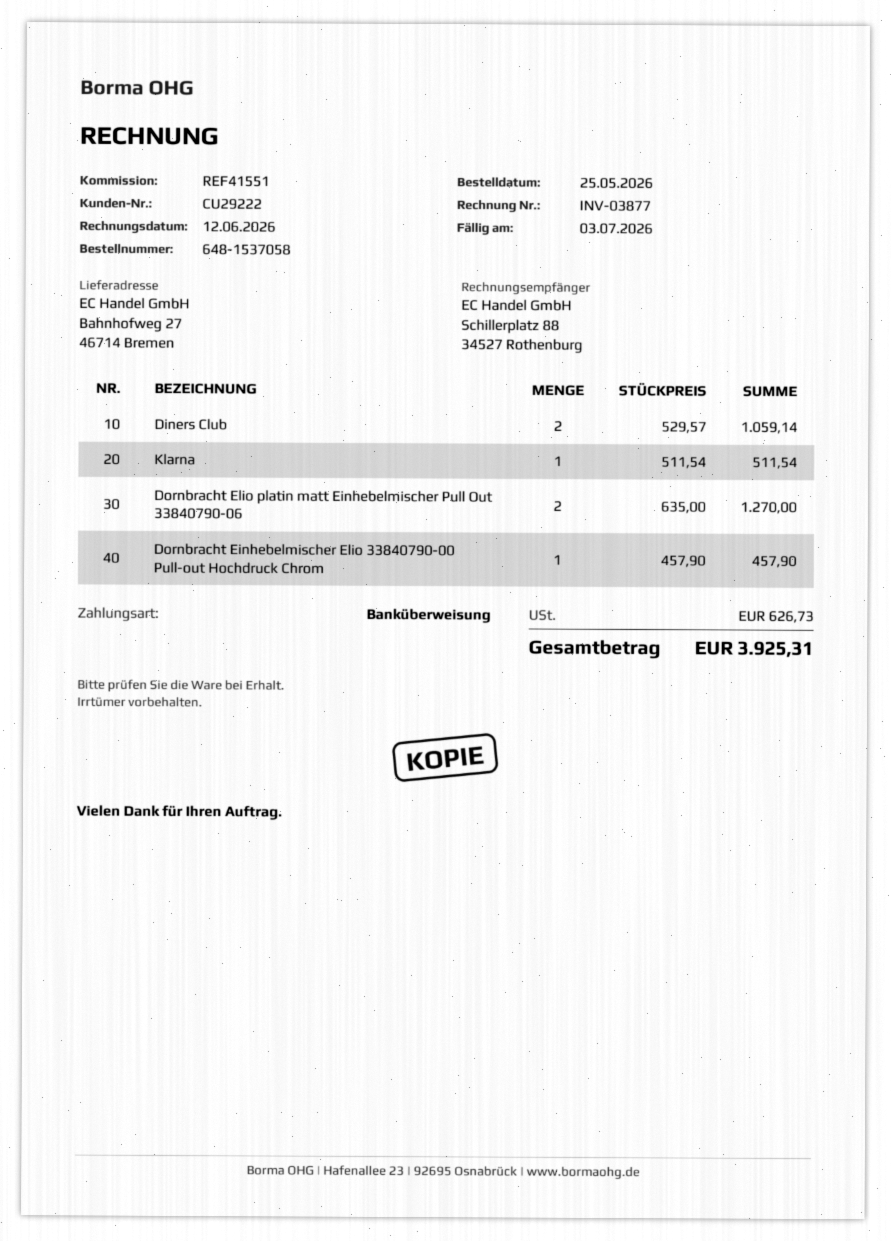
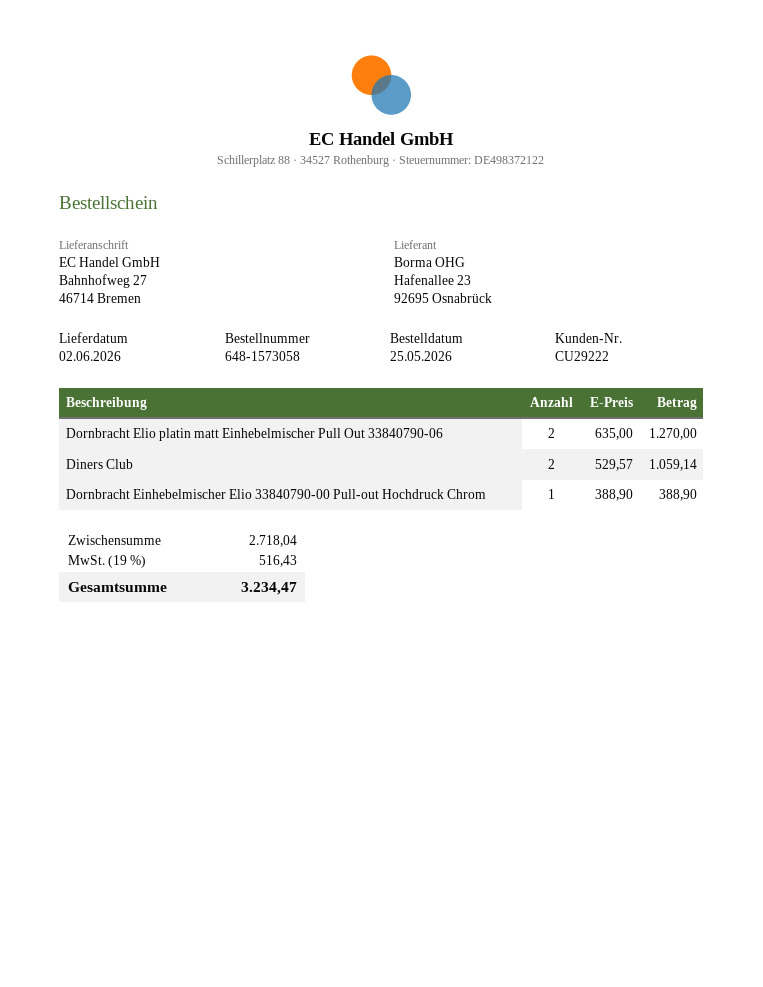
order number: 648-1537058 -> 648-1573058
Klarna: 1 x 511.54 = 511.54 -> none
Dornbracht Einhebelmischer Elio 33840790-00 Pull-out Hochdruck Chrom: 1 x 457.90 = 457.90 -> 1 x 388.90 = 388.90
tax: 626.73 -> 516.43
total: 3925.31 -> 3234.47

